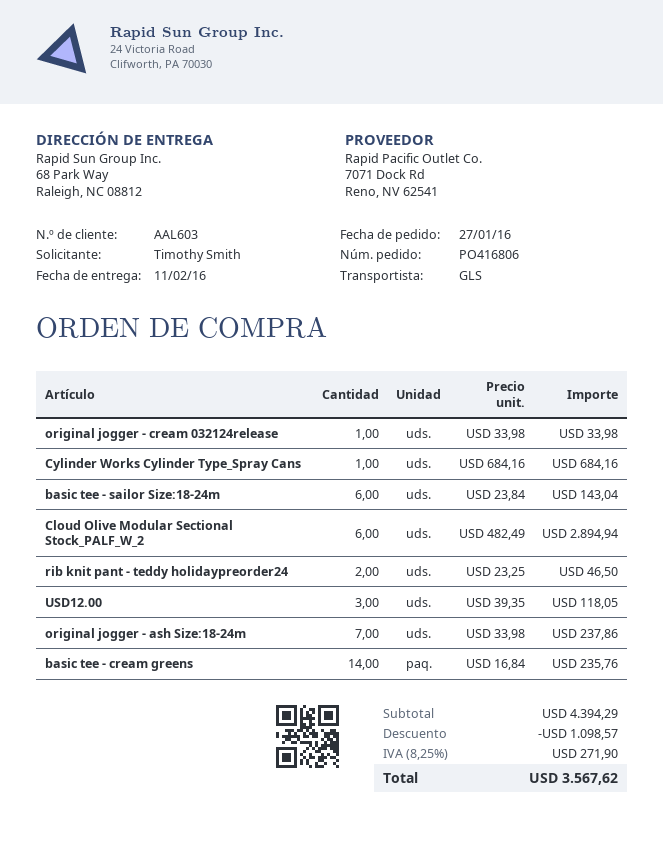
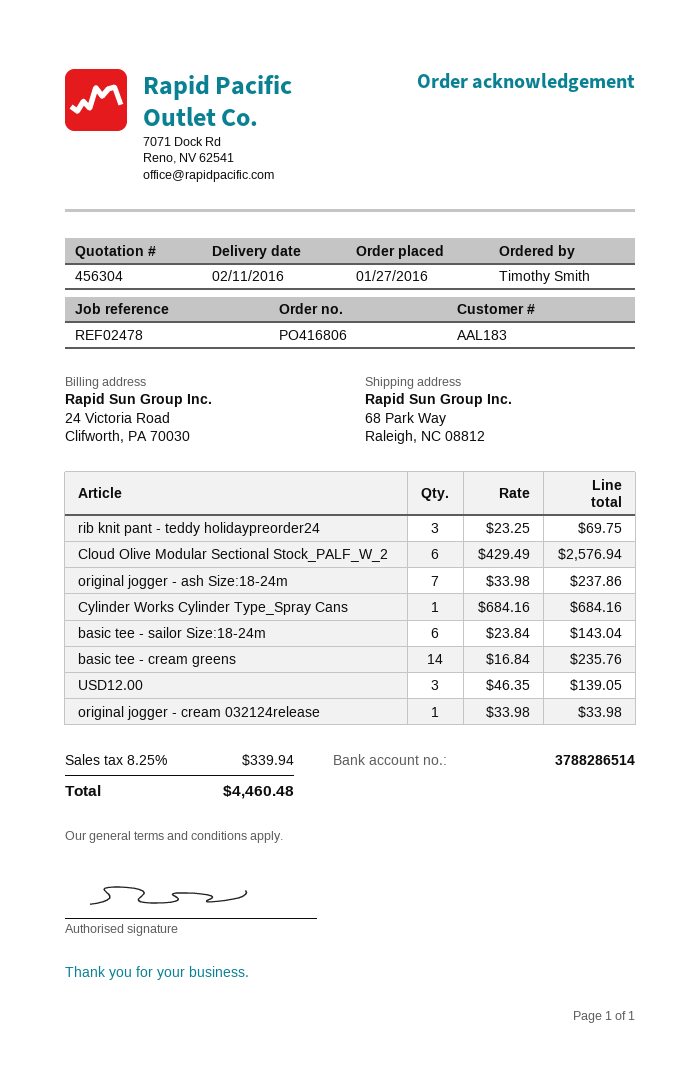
customer number: AAL603 -> AAL183
Cloud Olive Modular Sectional Stock_PALF_W_2: 6 x 482.49 = 2894.94 -> 6 x 429.49 = 2576.94
rib knit pant - teddy holidaypreorder24: 2 x 23.25 = 46.50 -> 3 x 23.25 = 69.75
USD12.00: 3 x 39.35 = 118.05 -> 3 x 46.35 = 139.05
discount: 1098.57 -> none
tax: 8.25% = 271.90 -> 8.25% = 339.94
total: 3567.62 -> 4460.48

